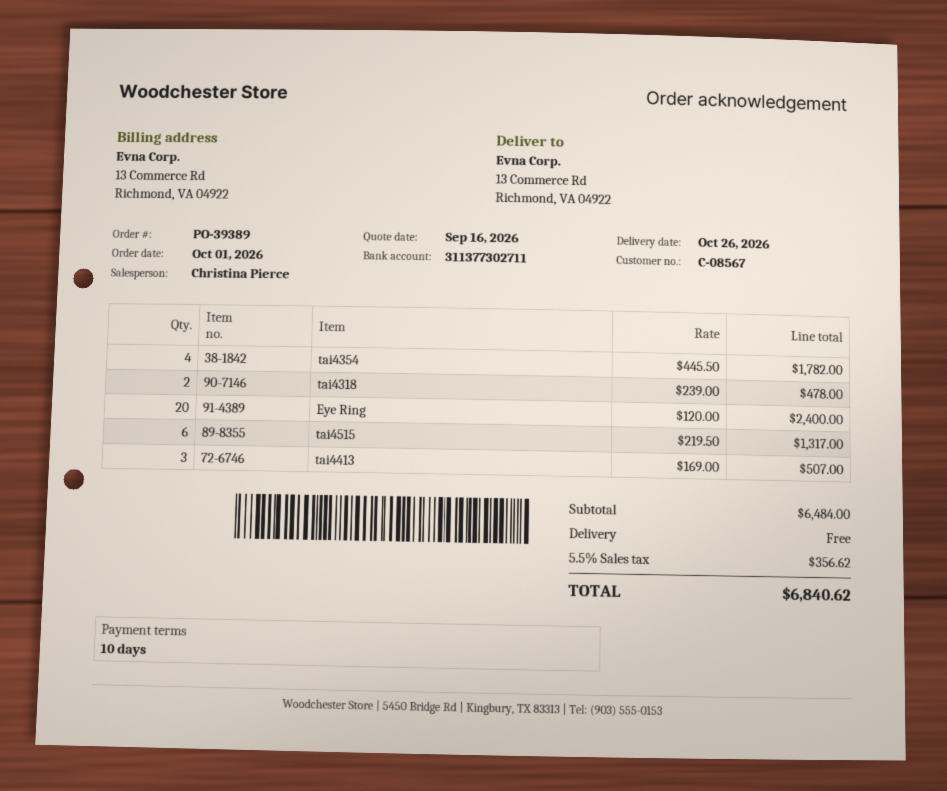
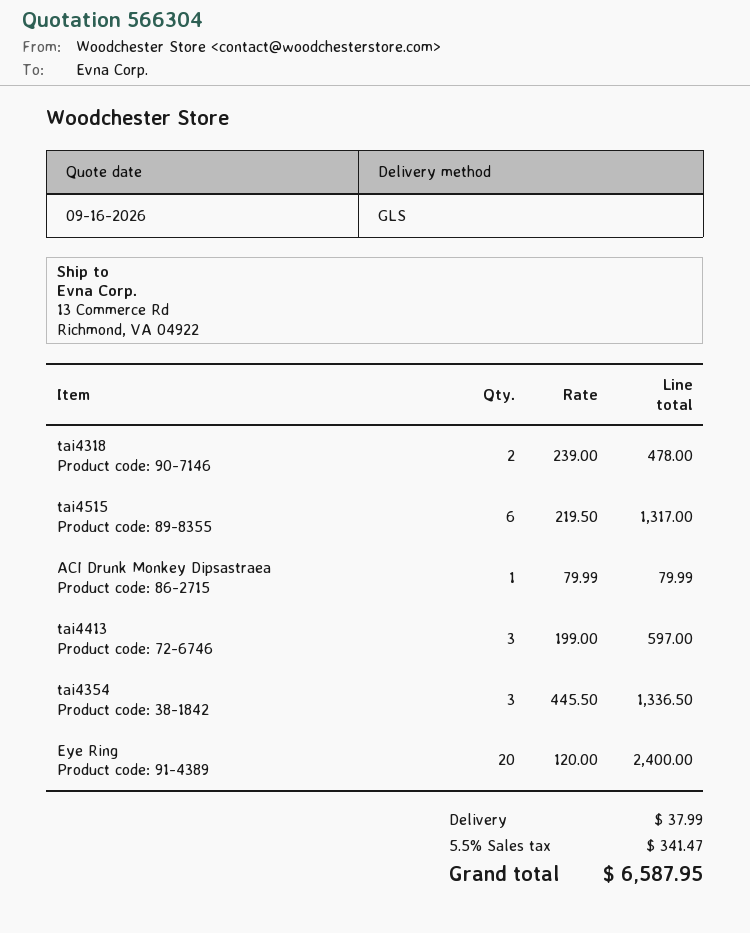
tai4354: 4 x 445.50 = 1782.00 -> 3 x 445.50 = 1336.50
tai4413: 3 x 169.00 = 507.00 -> 3 x 199.00 = 597.00
ACI Drunk Monkey Dipsastraea: none -> 1 x 79.99 = 79.99
shipping: 0.00 -> 37.99
tax: 5.5% = 356.62 -> 5.5% = 341.47
total: 6840.62 -> 6587.95

